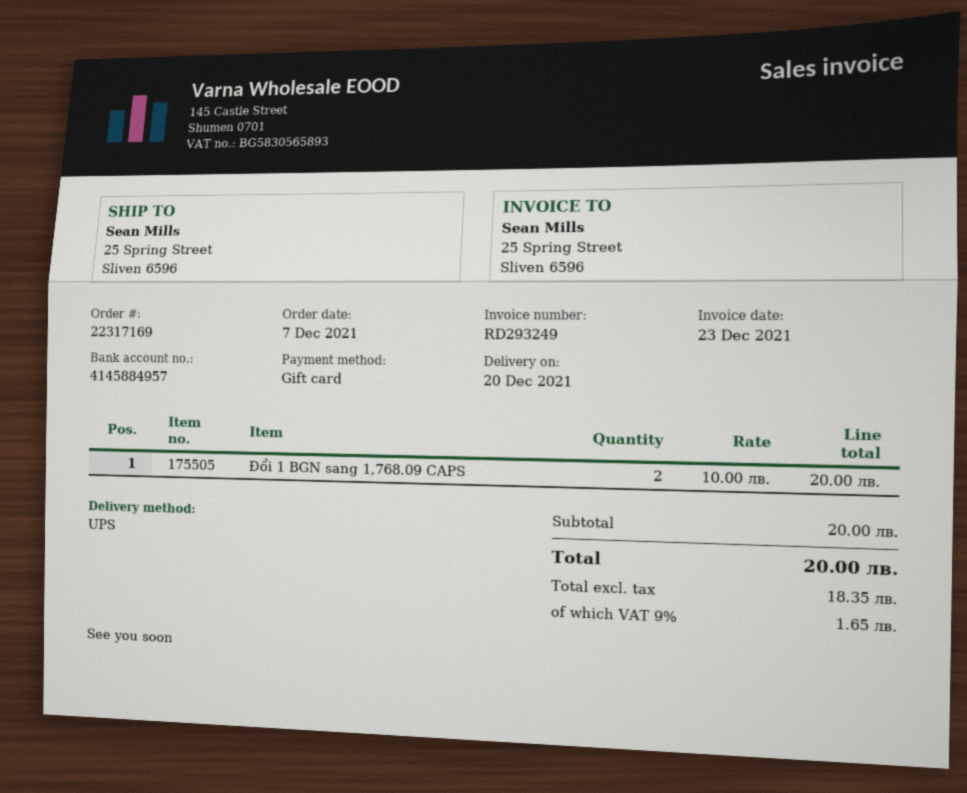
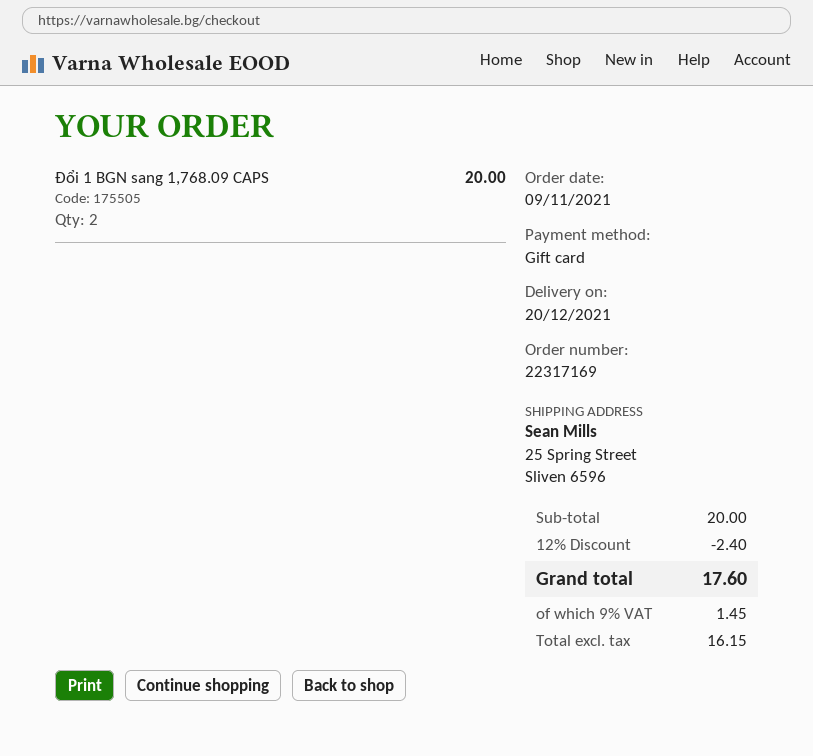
order date: 2021-12-07 -> 2021-11-09
discount: none -> 12% = 2.40
net: 18.35 -> 16.15
tax: 9% = 1.65 -> 9% = 1.45
total: 20.00 -> 17.60

